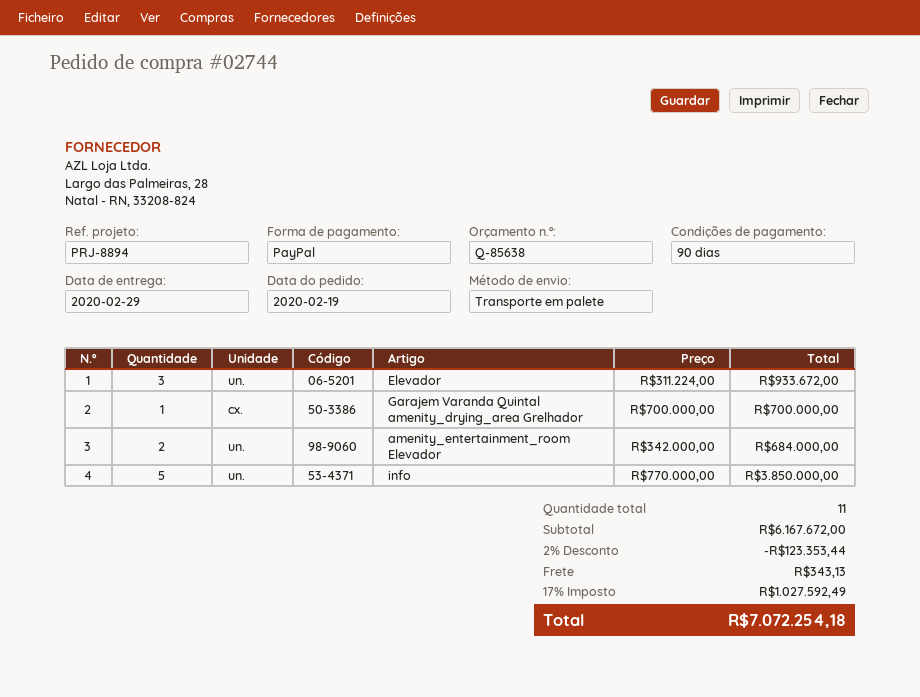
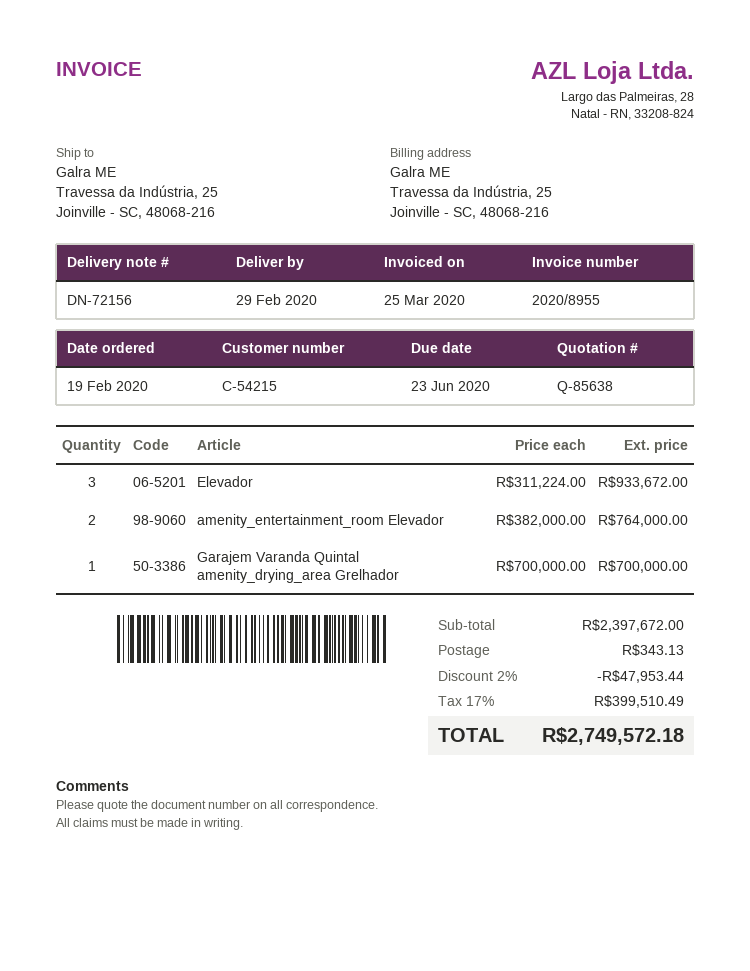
amenity_entertainment_room Elevador: 2 x 342000.00 = 684000.00 -> 2 x 382000.00 = 764000.00
info: 5 x 770000.00 = 3850000.00 -> none
subtotal: 6167672.00 -> 2397672.00
discount: 2% = 123353.44 -> 2% = 47953.44
tax: 17% = 1027592.49 -> 17% = 399510.49
total: 7072254.18 -> 2749572.18

